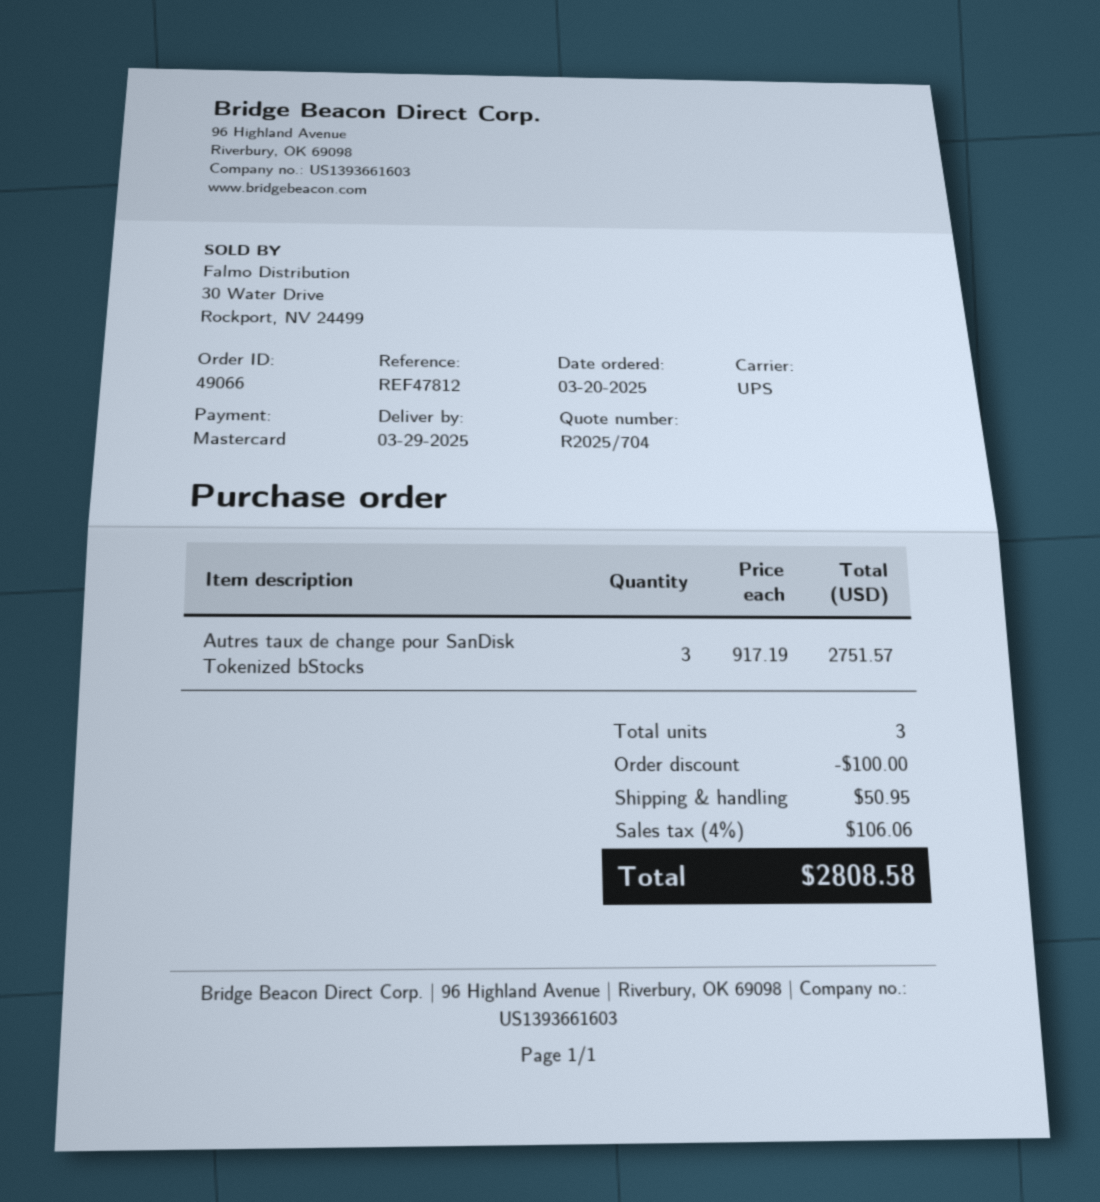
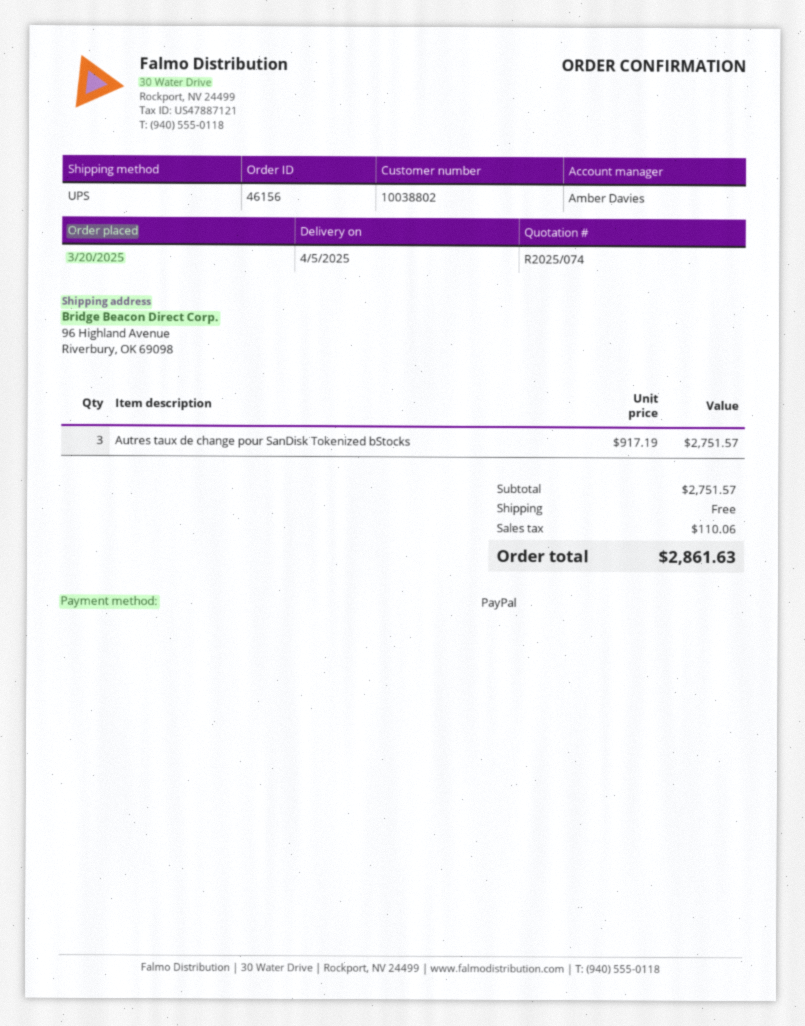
quote number: R2025/704 -> R2025/074
order number: 49066 -> 46156
delivery date: 2025-03-29 -> 2025-04-05
payment method: Mastercard -> PayPal
discount: 100.00 -> none
shipping: 50.95 -> 0.00
tax: 106.06 -> 110.06
total: 2808.58 -> 2861.63

